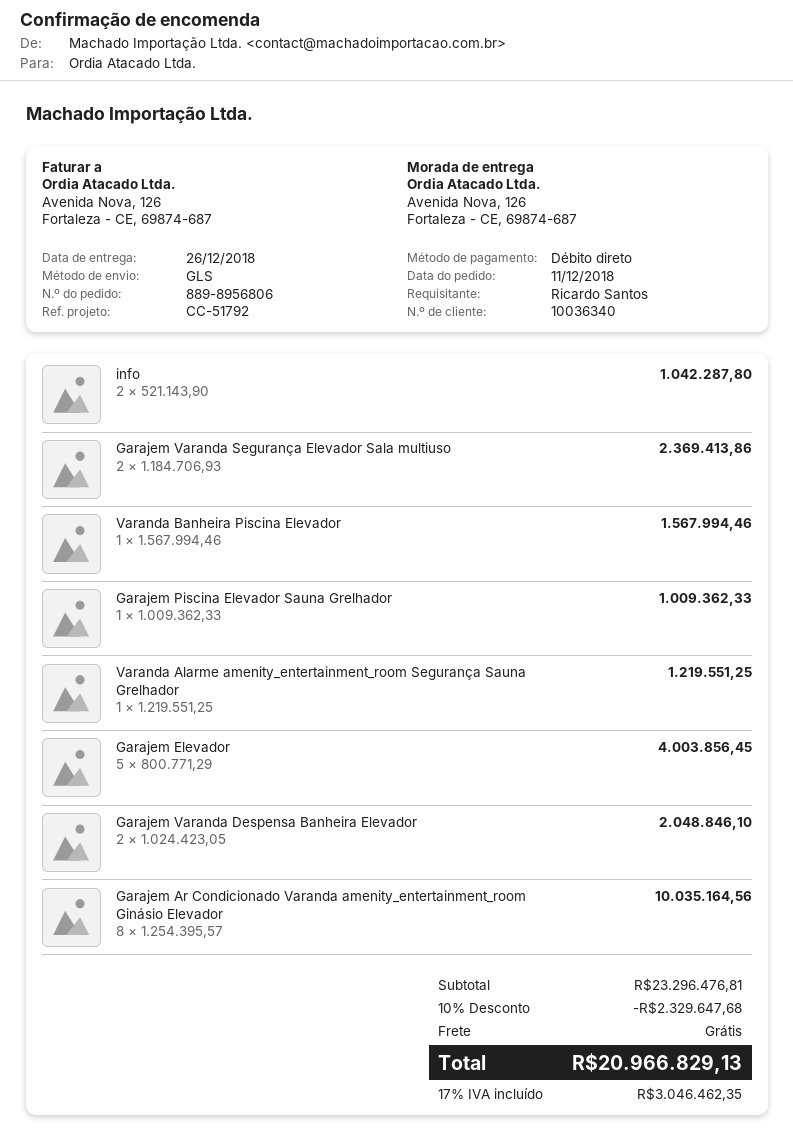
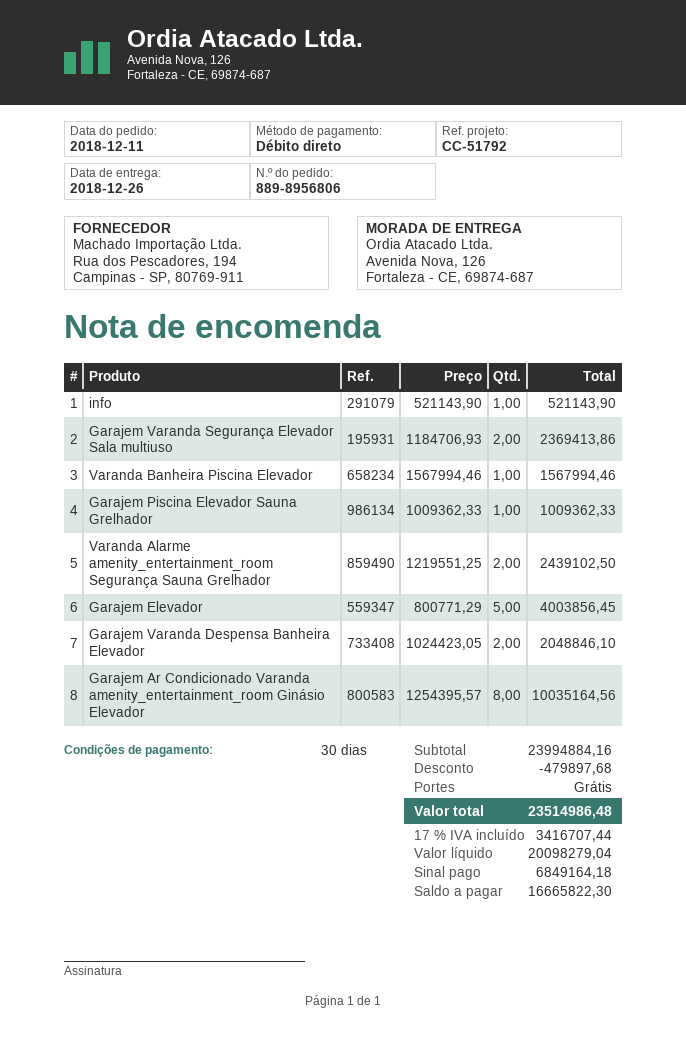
info: 2 x 521143.90 = 1042287.80 -> 1 x 521143.90 = 521143.90
Varanda Alarme amenity_entertainment_room Segurança Sauna Grelhador: 1 x 1219551.25 = 1219551.25 -> 2 x 1219551.25 = 2439102.50
subtotal: 23296476.81 -> 23994884.16
discount: 2329647.68 -> 479897.68
tax: 17% = 3046462.35 -> 17% = 3416707.44
total: 20966829.13 -> 23514986.48

